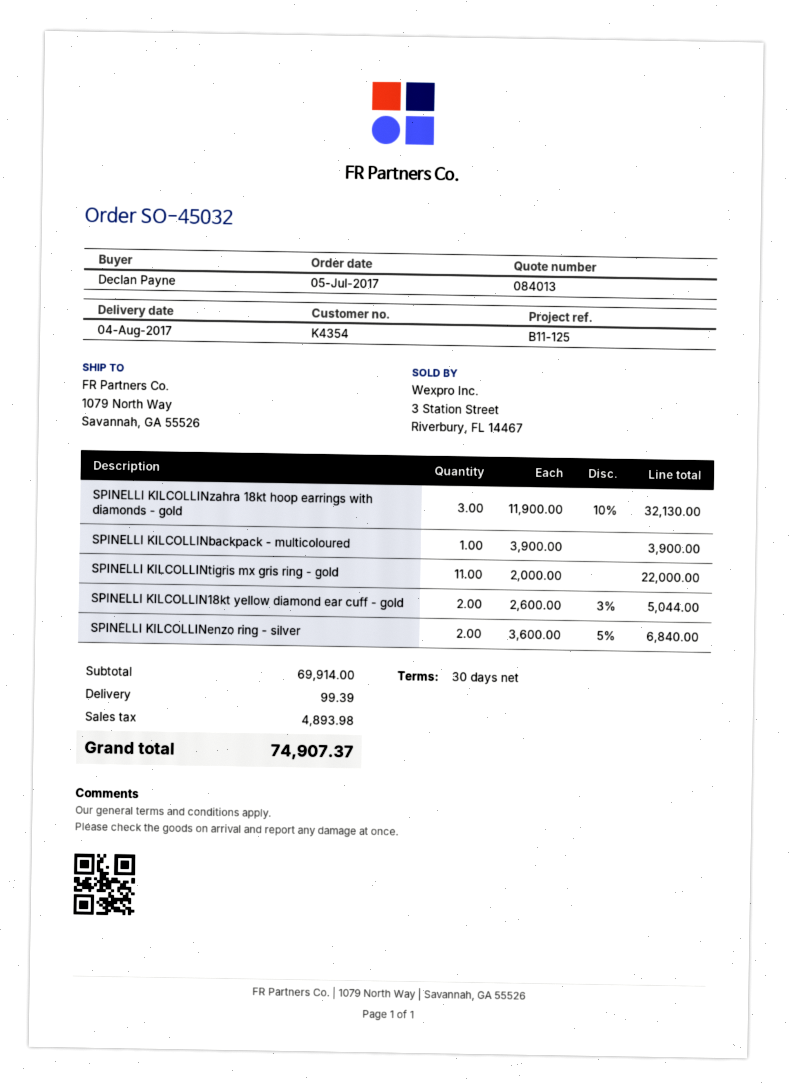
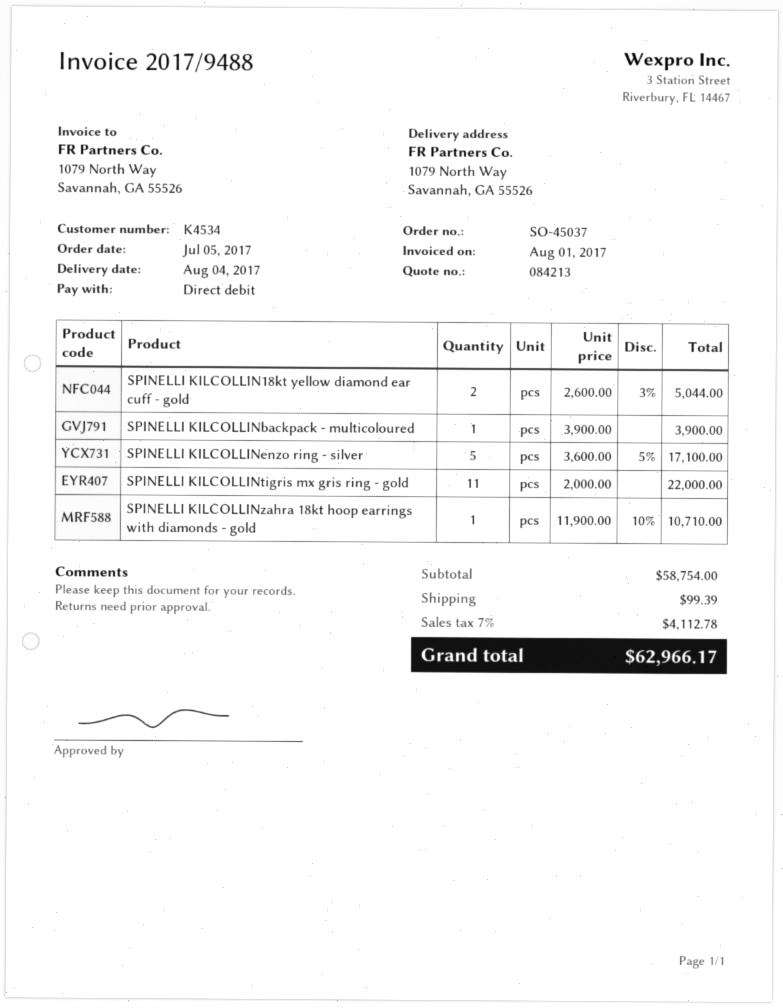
quote number: 084013 -> 084213
order number: SO-45032 -> SO-45037
customer number: K4354 -> K4534
SPINELLI KILCOLLINzahra 18kt hoop earrings with diamonds - gold: 3 x 11900.00 - 10% = 32130.00 -> 1 x 11900.00 - 10% = 10710.00
SPINELLI KILCOLLINenzo ring - silver: 2 x 3600.00 - 5% = 6840.00 -> 5 x 3600.00 - 5% = 17100.00
subtotal: 69914.00 -> 58754.00
tax: 4893.98 -> 4112.78
total: 74907.37 -> 62966.17

